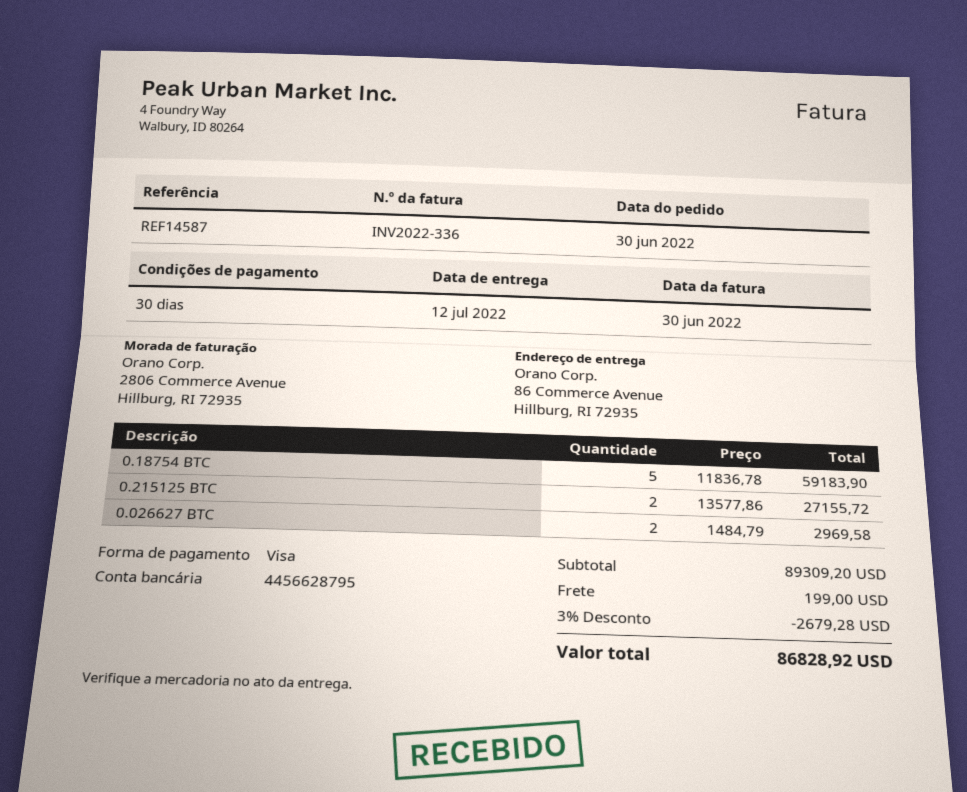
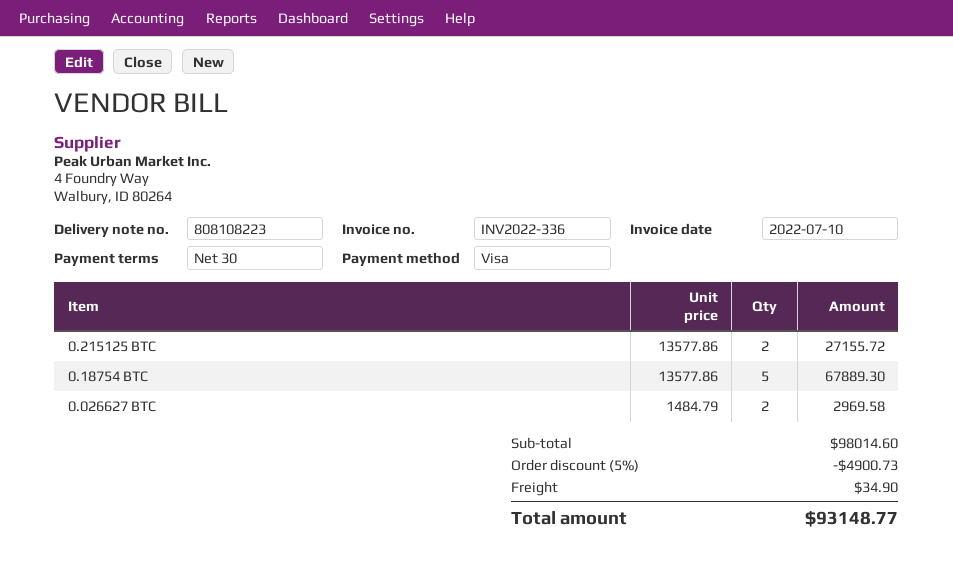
invoice date: 2022-06-30 -> 2022-07-10
0.18754 BTC: 5 x 11836.78 = 59183.90 -> 5 x 13577.86 = 67889.30
subtotal: 89309.20 -> 98014.60
discount: 3% = 2679.28 -> 5% = 4900.73
shipping: 199.00 -> 34.90
total: 86828.92 -> 93148.77

